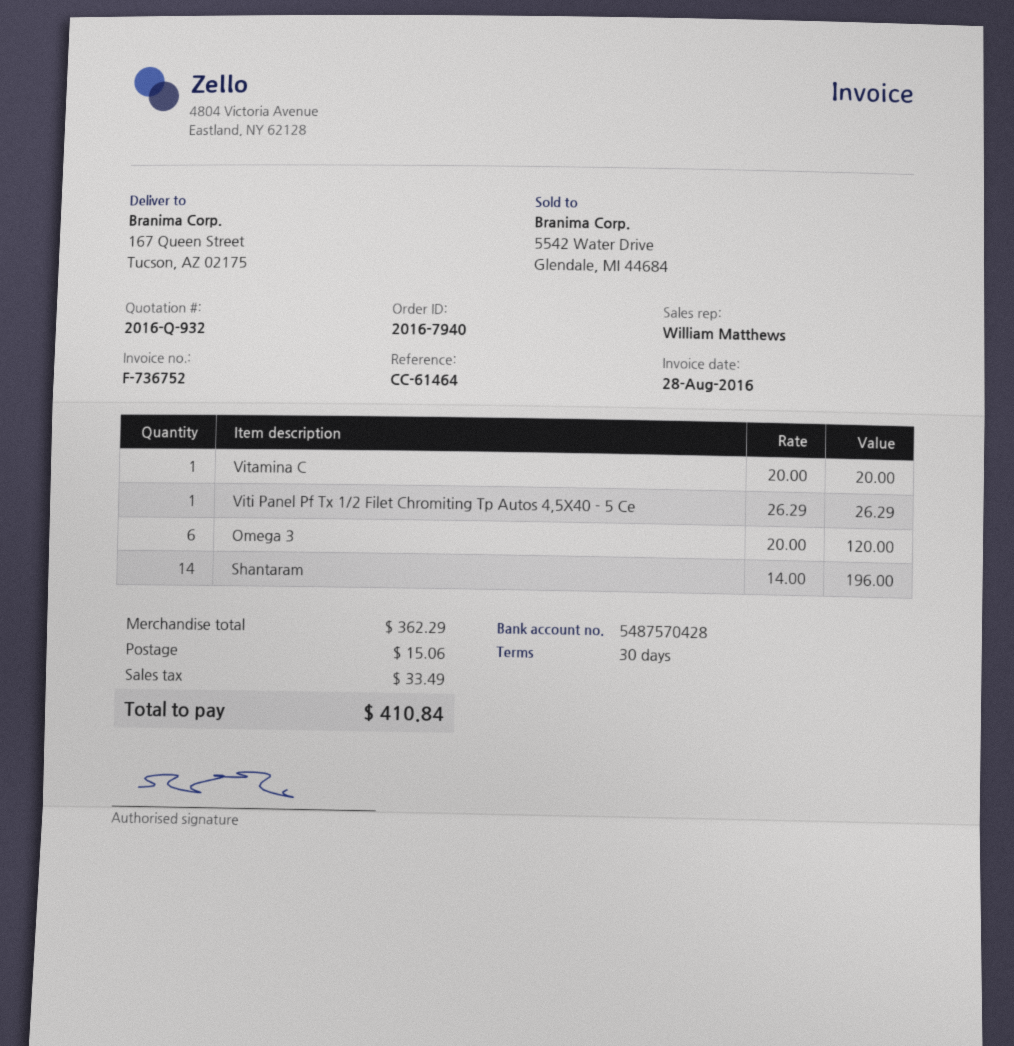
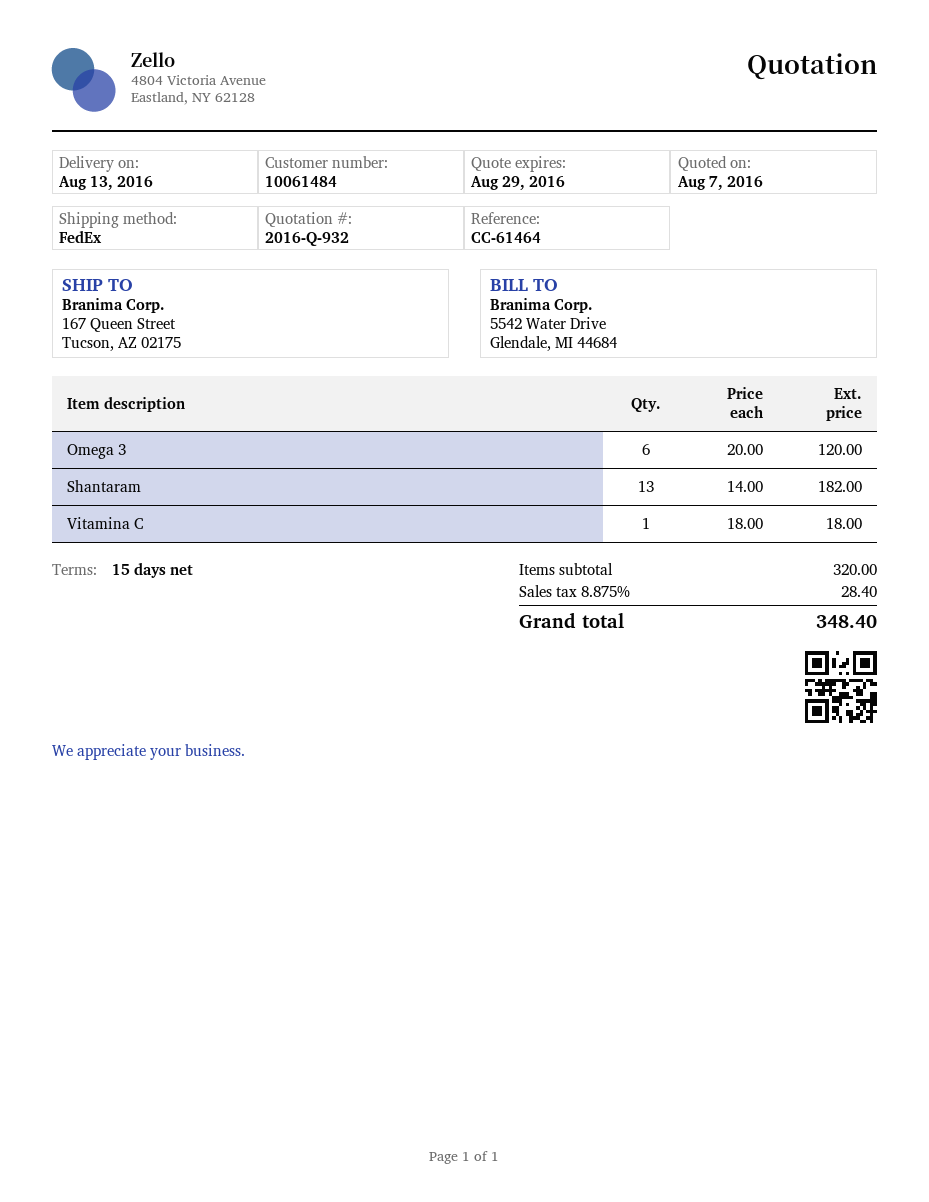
payment terms: 30 days -> 15 days
Vitamina C: 1 x 20.00 = 20.00 -> 1 x 18.00 = 18.00
Viti Panel Pf Tx 1/2 Filet Chromiting Tp Autos 4,5X40 - 5 Ce: 1 x 26.29 = 26.29 -> none
Shantaram: 14 x 14.00 = 196.00 -> 13 x 14.00 = 182.00
subtotal: 362.29 -> 320.00
shipping: 15.06 -> none
tax: 33.49 -> 28.40
total: 410.84 -> 348.40

